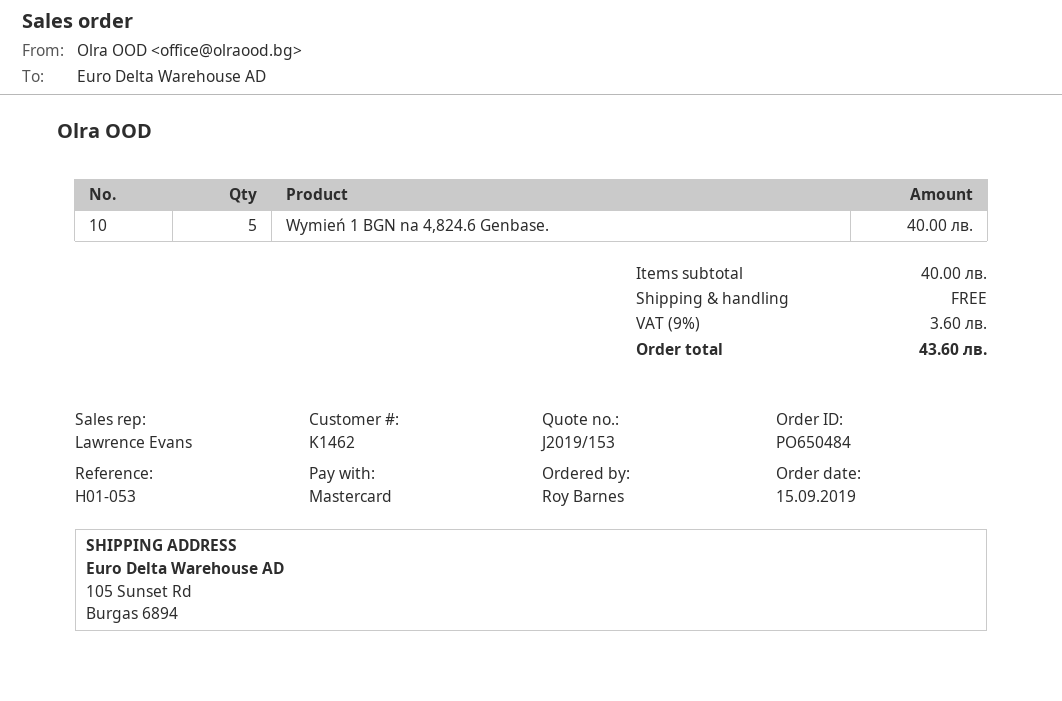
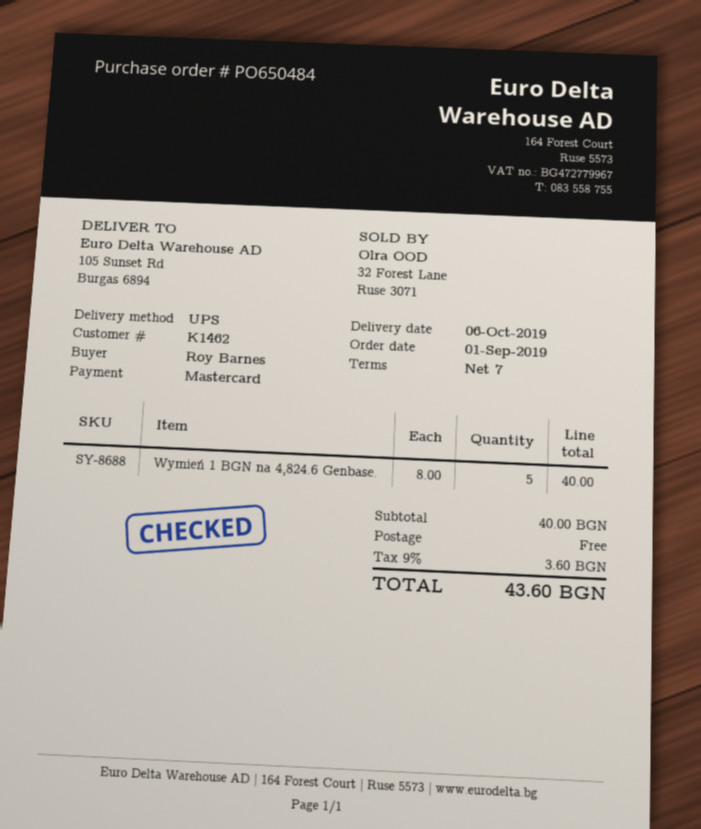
order date: 2019-09-15 -> 2019-09-01

